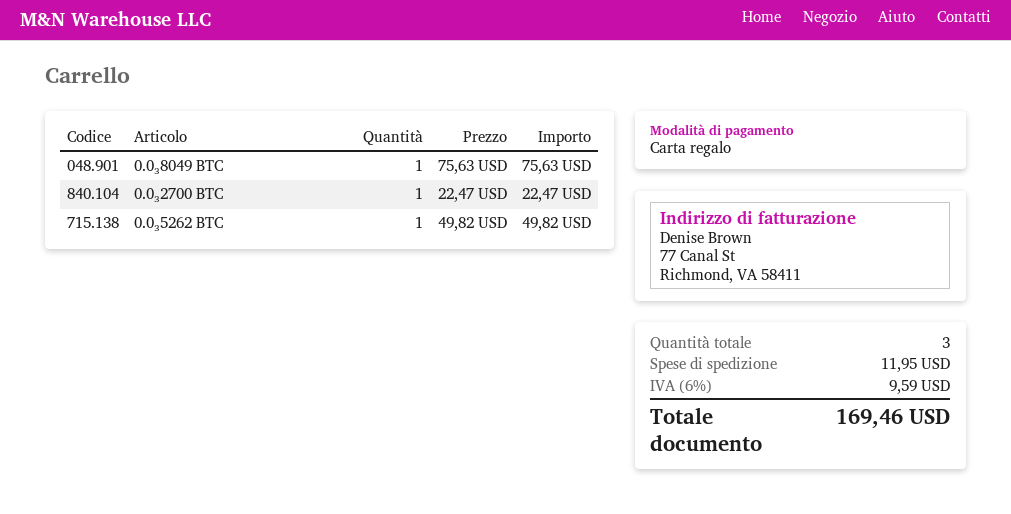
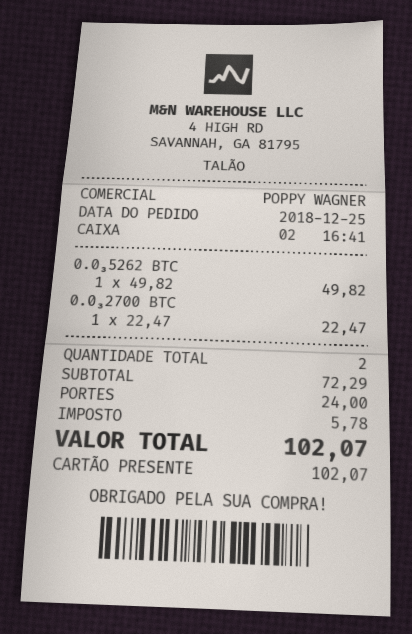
0.0₃8049 BTC: 1 x 75.63 = 75.63 -> none
total quantity: 3 -> 2
shipping: 11.95 -> 24.00
tax: 9.59 -> 5.78
total: 169.46 -> 102.07

